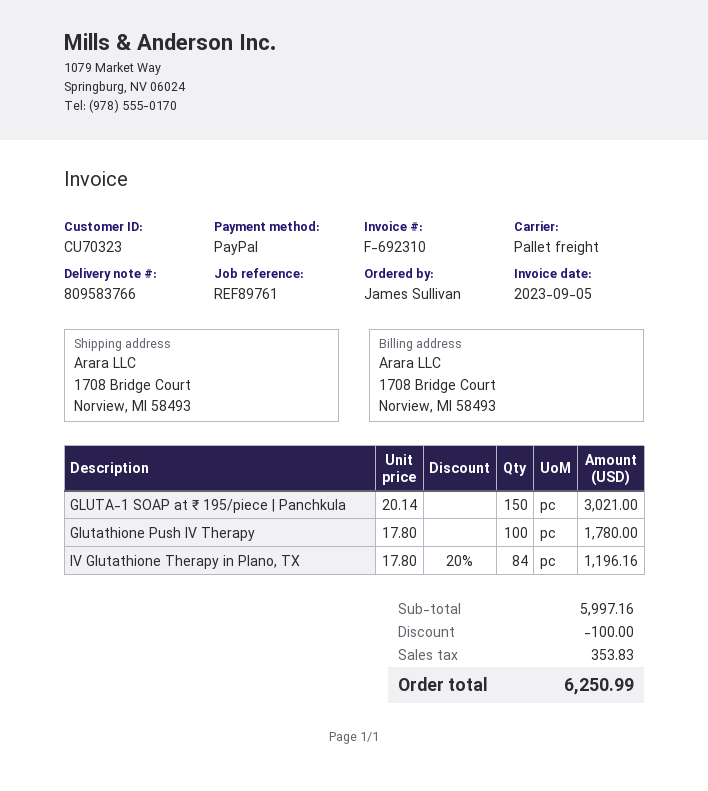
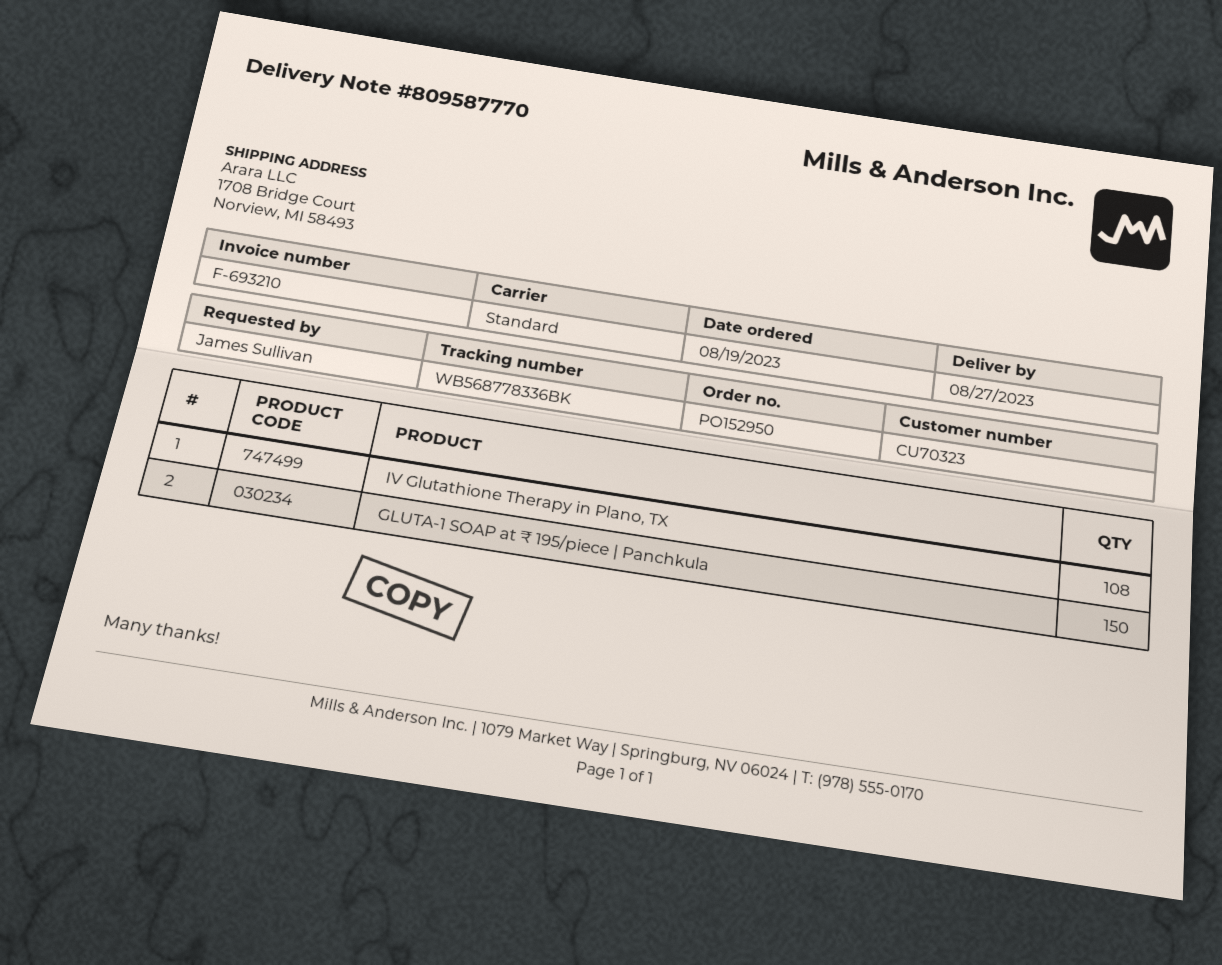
delivery note number: 809583766 -> 809587770
invoice number: F-692310 -> F-693210
shipping method: pallet freight -> standard
Glutathione Push IV Therapy: 100 -> none
IV Glutathione Therapy in Plano, TX: 84 -> 108

